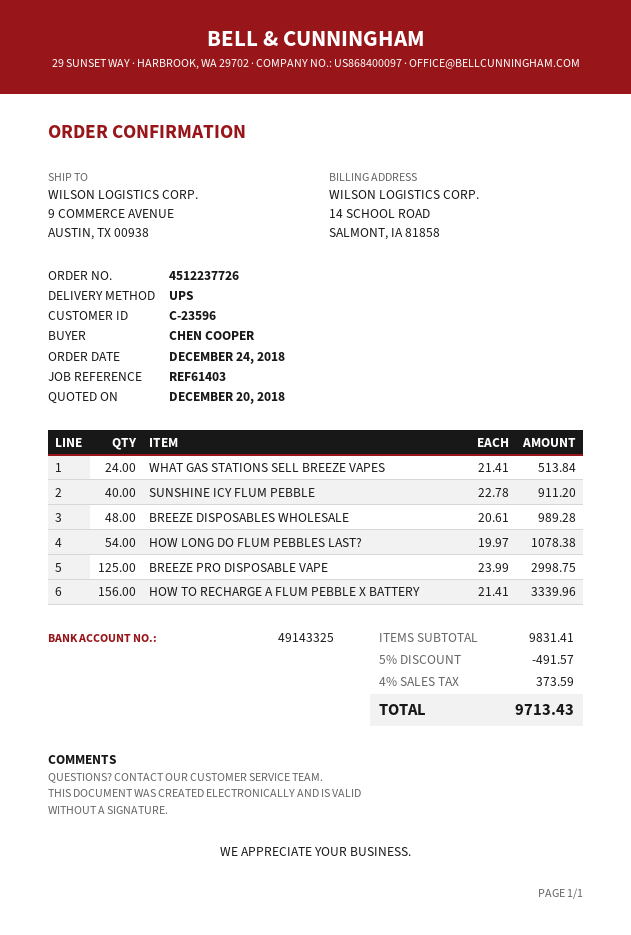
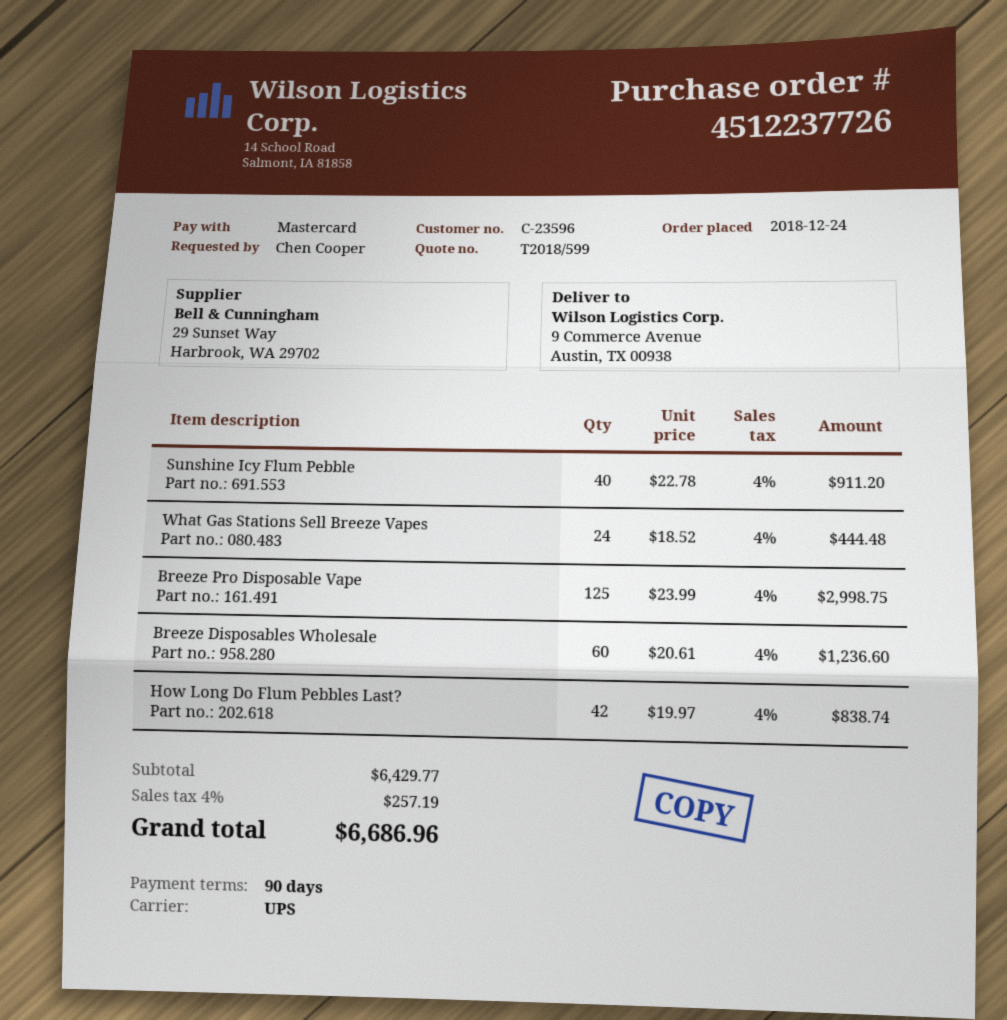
WHAT GAS STATIONS SELL BREEZE VAPES: 24 x 21.41 = 513.84 -> 24 x 18.52 = 444.48
BREEZE DISPOSABLES WHOLESALE: 48 x 20.61 = 989.28 -> 60 x 20.61 = 1236.60
HOW LONG DO FLUM PEBBLES LAST?: 54 x 19.97 = 1078.38 -> 42 x 19.97 = 838.74
HOW TO RECHARGE A FLUM PEBBLE X BATTERY: 156 x 21.41 = 3339.96 -> none
subtotal: 9831.41 -> 6429.77
discount: 5% = 491.57 -> none
tax: 4% = 373.59 -> 4% = 257.19
total: 9713.43 -> 6686.96

